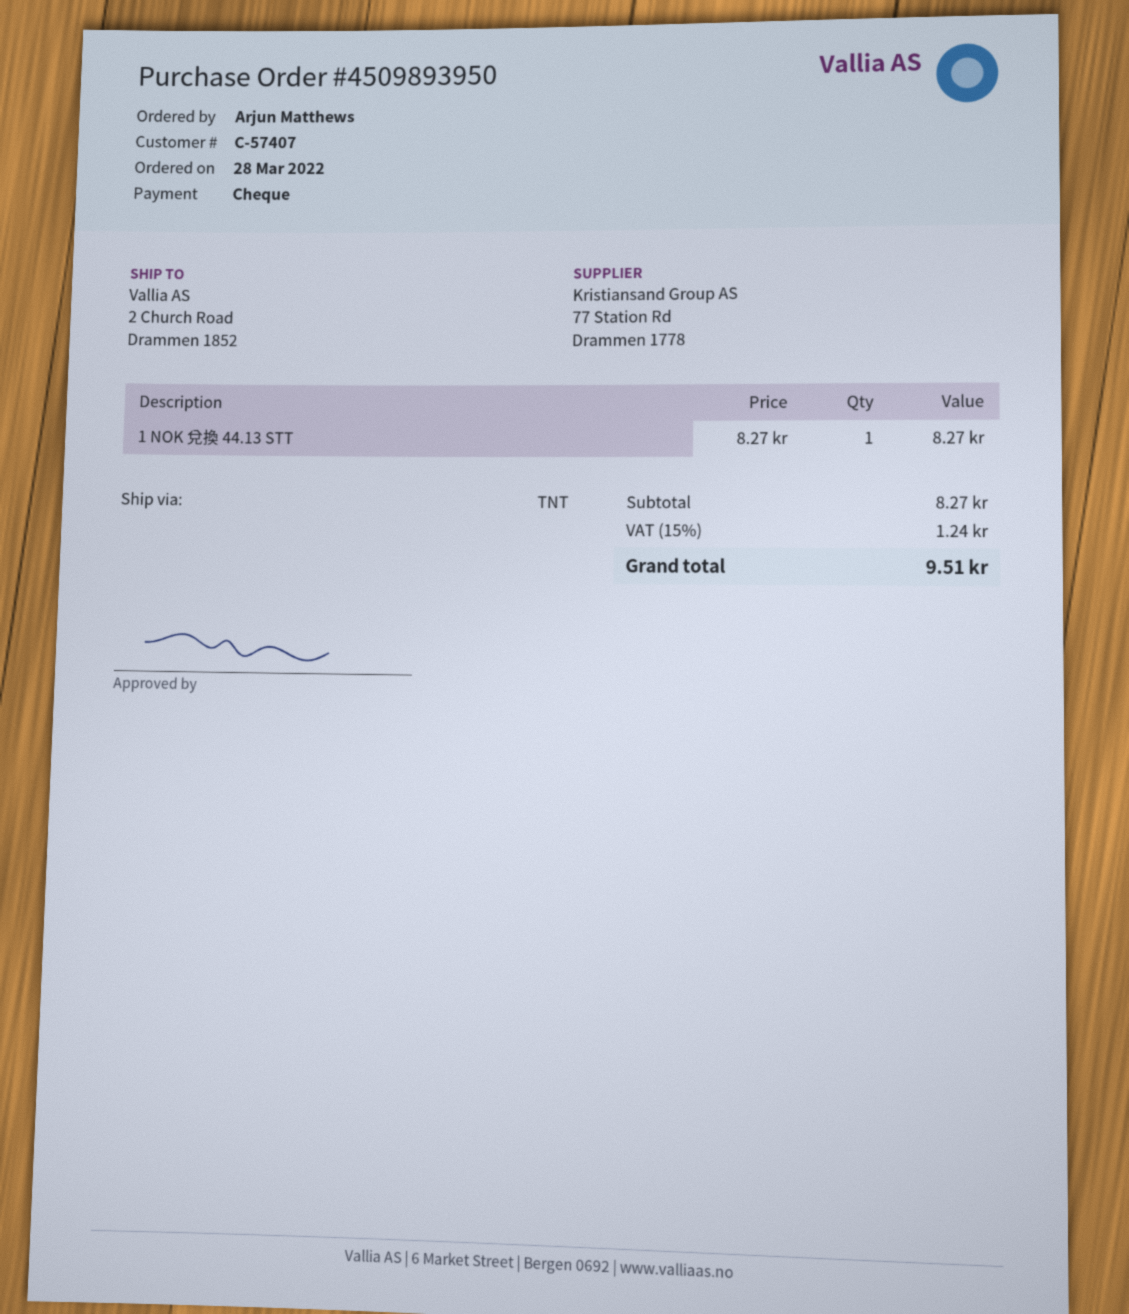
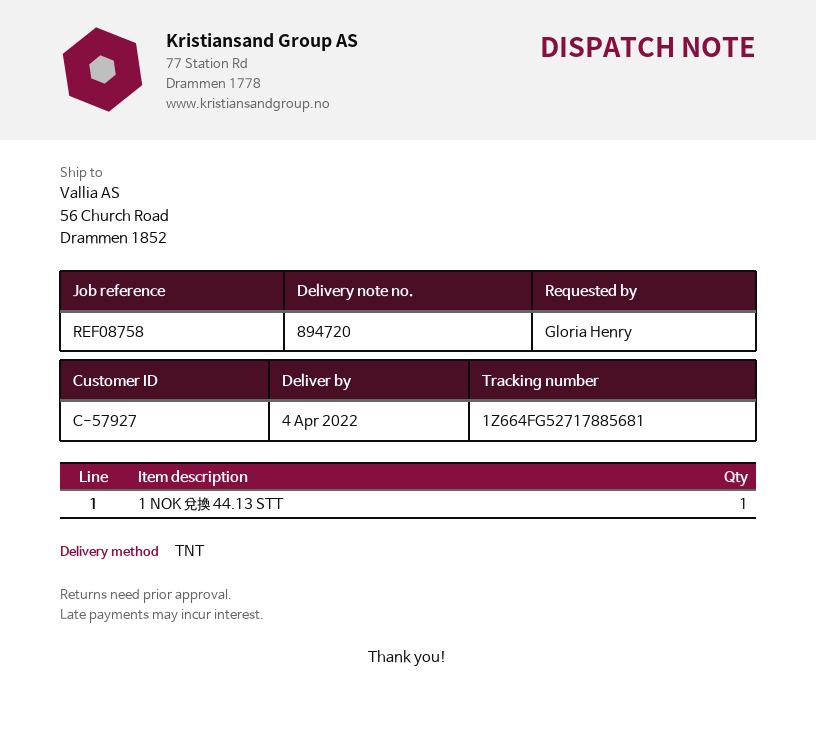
customer number: C-57407 -> C-57927
ordered by: Arjun Matthews -> Gloria Henry
ship to: 2 Church Road, Drammen 1852 -> 56 Church Road, Drammen 1852

